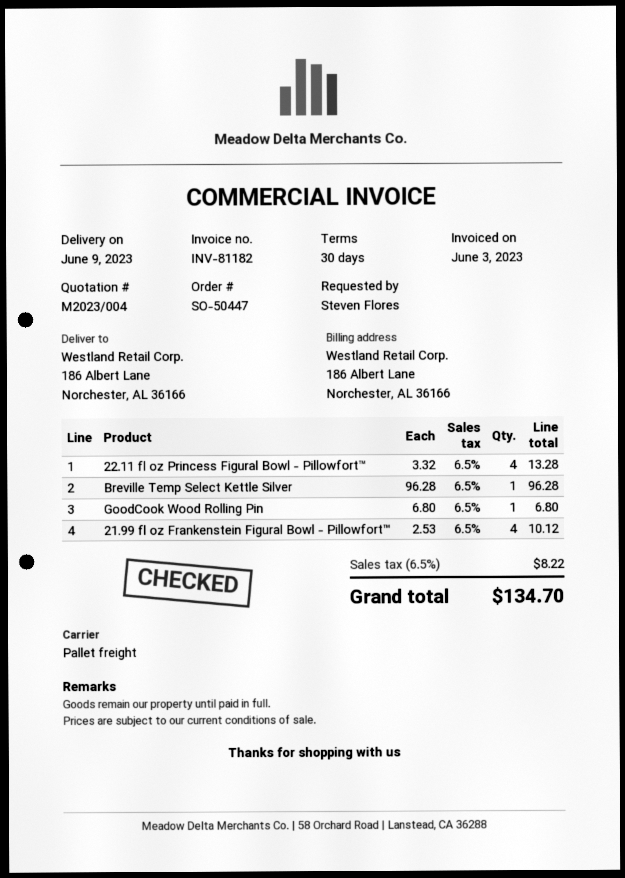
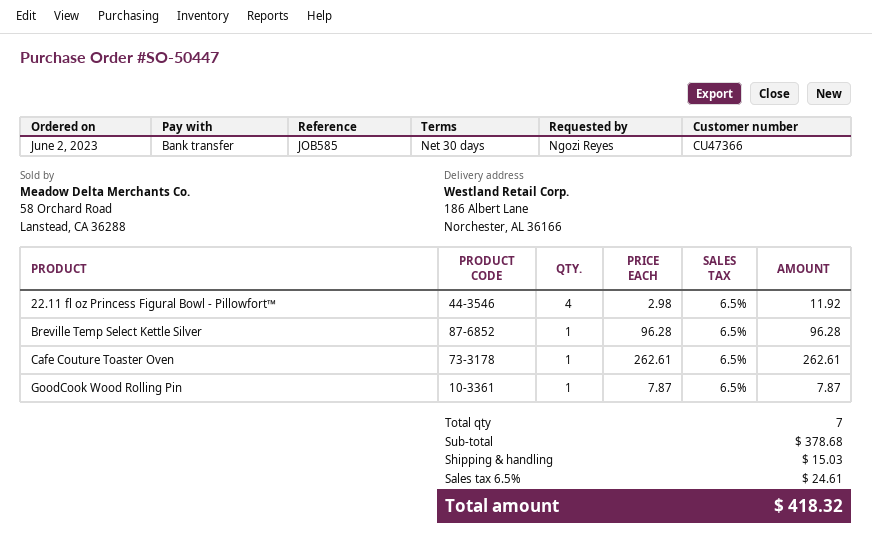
ordered by: Steven Flores -> Ngozi Reyes
22.11 fl oz Princess Figural Bowl - Pillowfort™: 4 x 3.32 = 13.28 -> 4 x 2.98 = 11.92
GoodCook Wood Rolling Pin: 1 x 6.80 = 6.80 -> 1 x 7.87 = 7.87
21.99 fl oz Frankenstein Figural Bowl - Pillowfort™: 4 x 2.53 = 10.12 -> none
Cafe Couture Toaster Oven: none -> 1 x 262.61 = 262.61
shipping: none -> 15.03
tax: 6.5% = 8.22 -> 6.5% = 24.61
total: 134.70 -> 418.32

